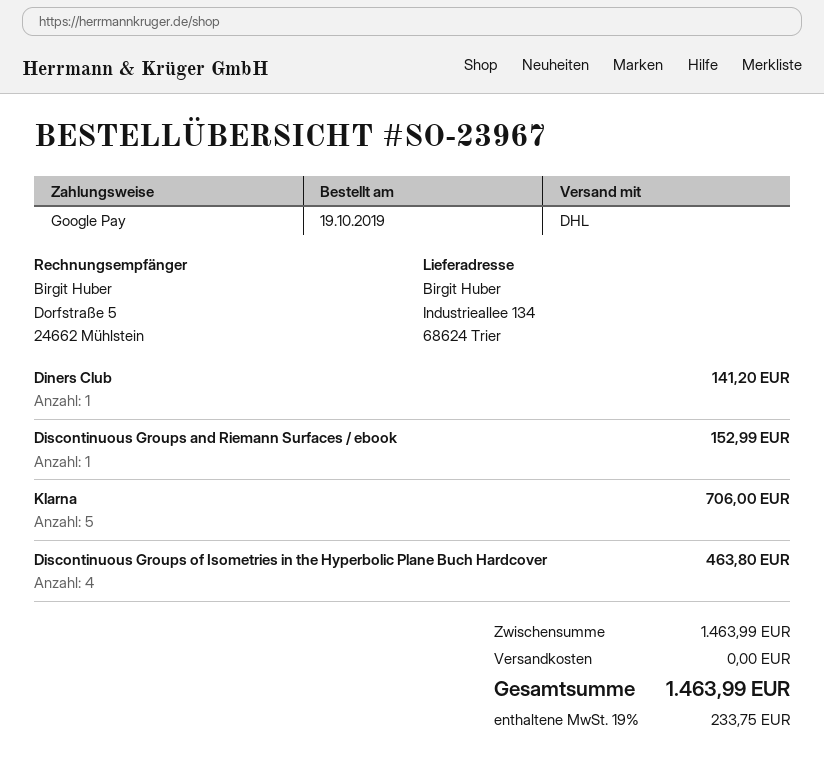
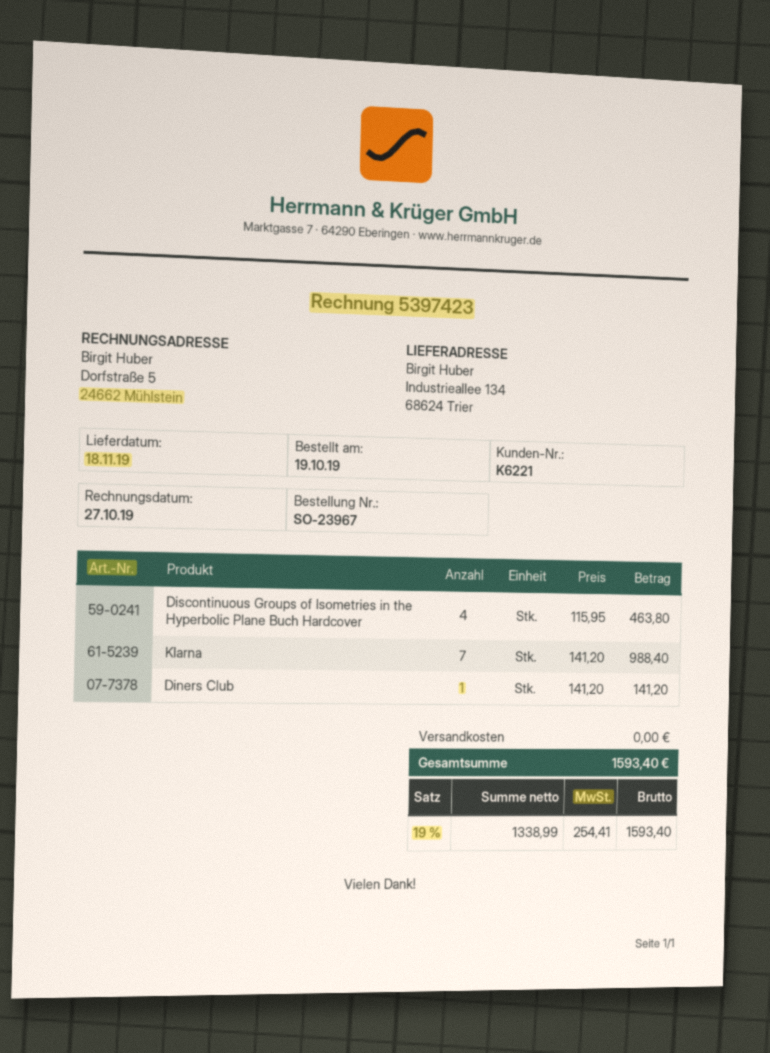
Discontinuous Groups and Riemann Surfaces / ebook: 1 for 152.99 -> none
Klarna: 5 for 706.00 -> 7 for 988.40
tax: 19% = 233.75 -> 19% = 254.41
total: 1463.99 -> 1593.40

